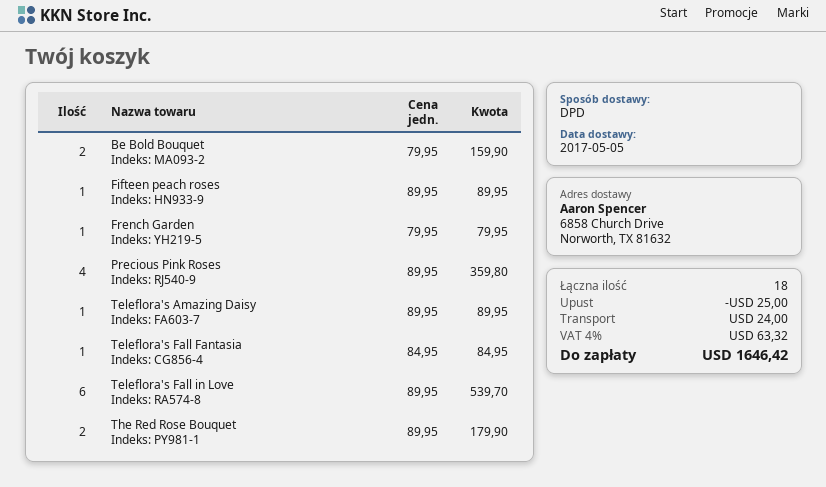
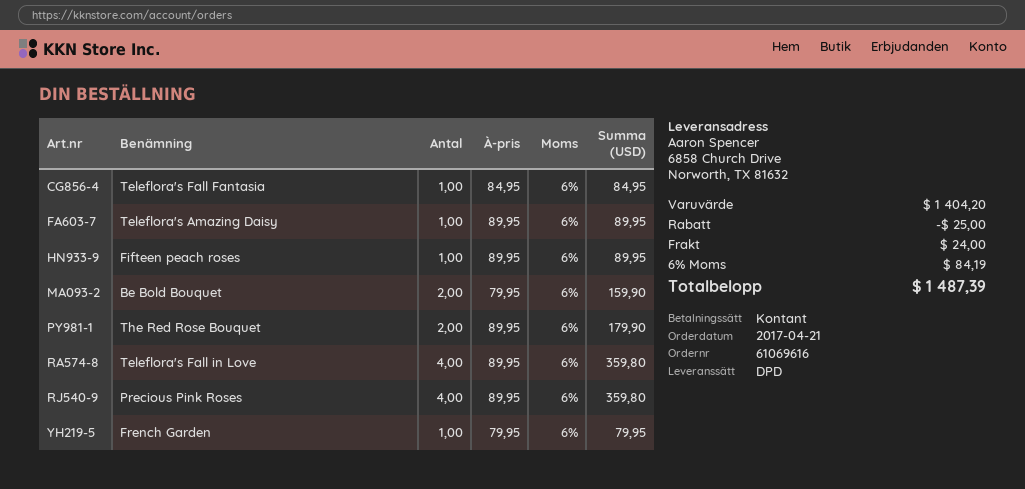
Teleflora's Fall in Love: 6 x 89.95 = 539.70 -> 4 x 89.95 = 359.80
tax: 4% = 63.32 -> 6% = 84.19
total: 1646.42 -> 1487.39

